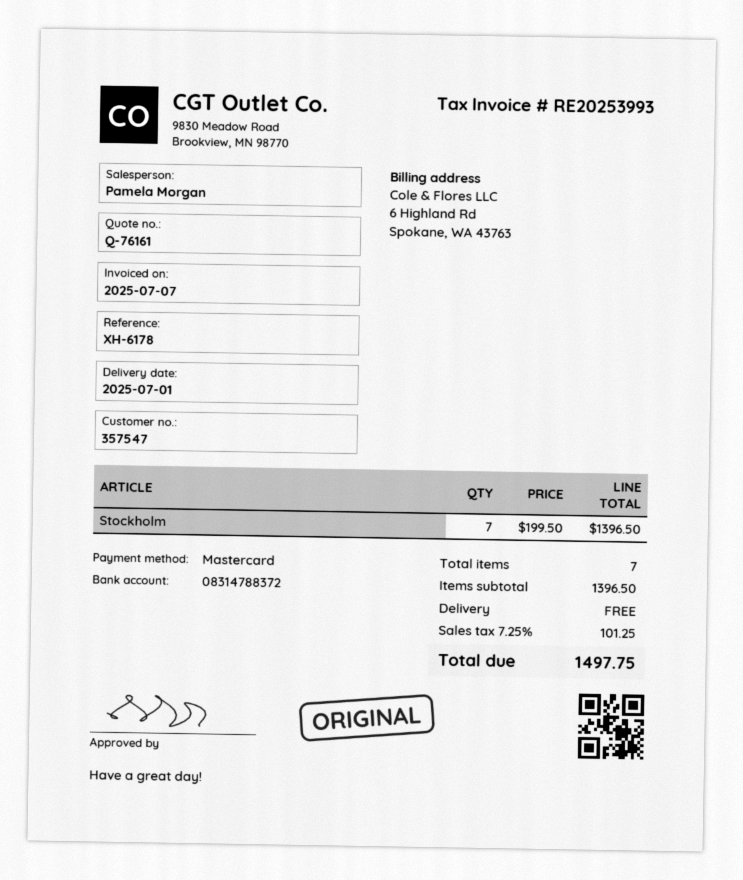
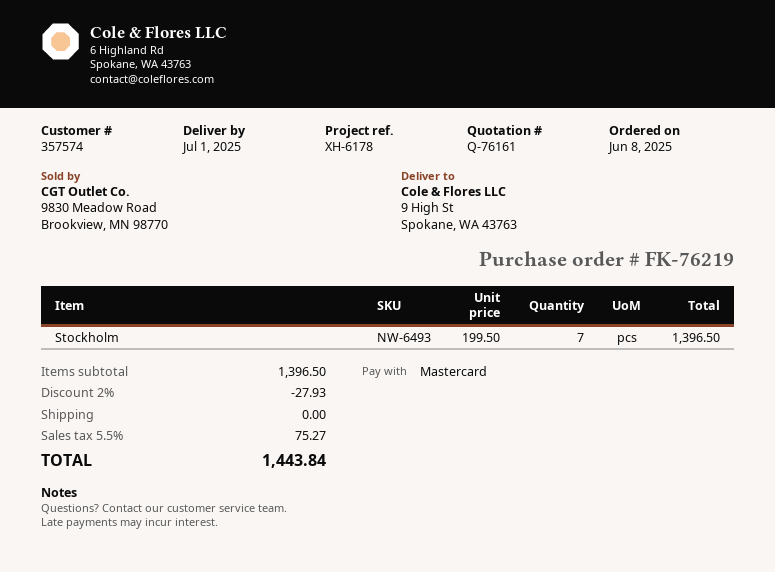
customer number: 357547 -> 357574
discount: none -> 2% = 27.93
tax: 7.25% = 101.25 -> 5.5% = 75.27
total: 1497.75 -> 1443.84

